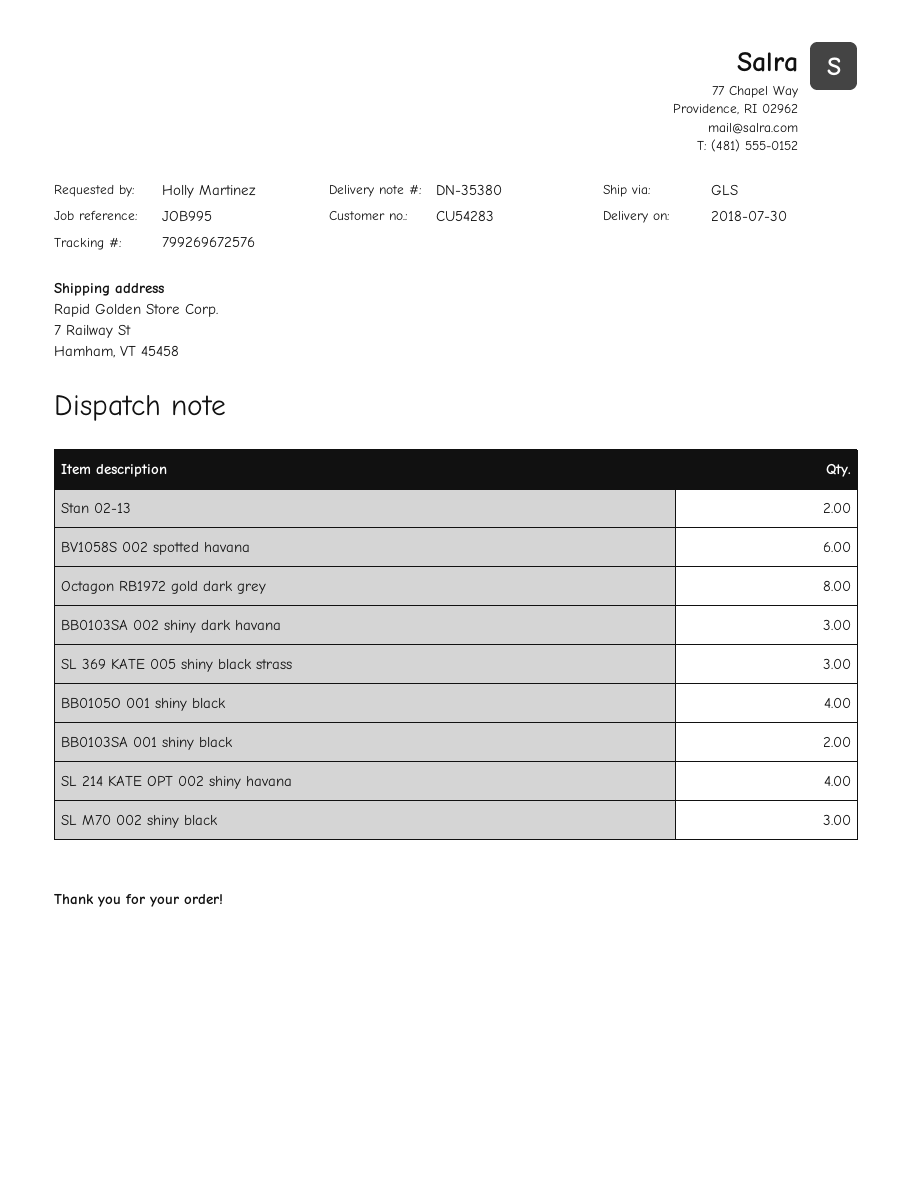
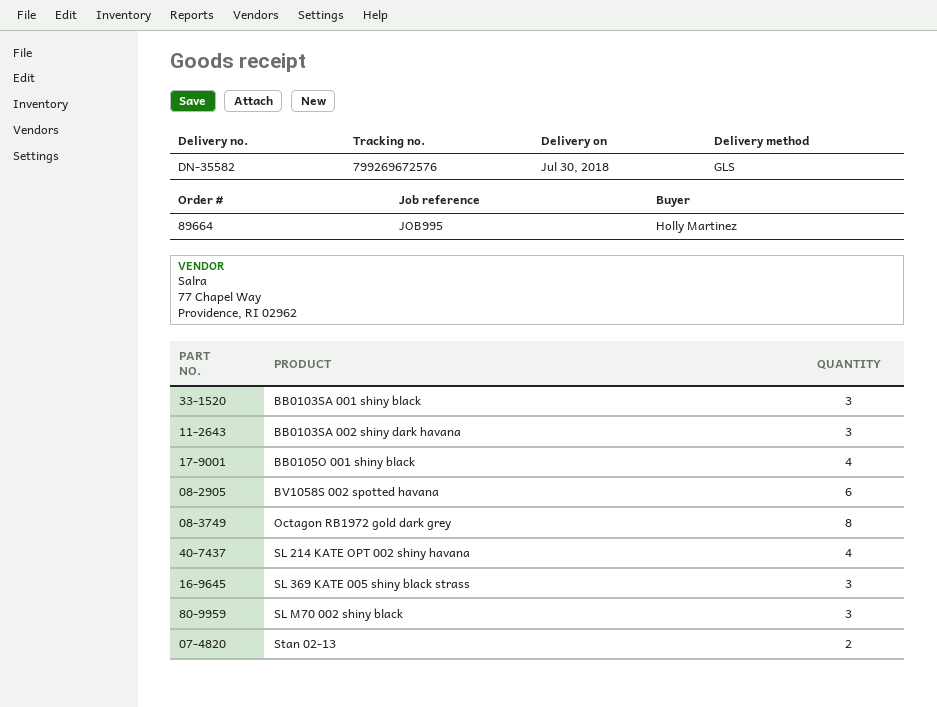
delivery note number: DN-35380 -> DN-35582
BB0103SA 001 shiny black: 2 -> 3

